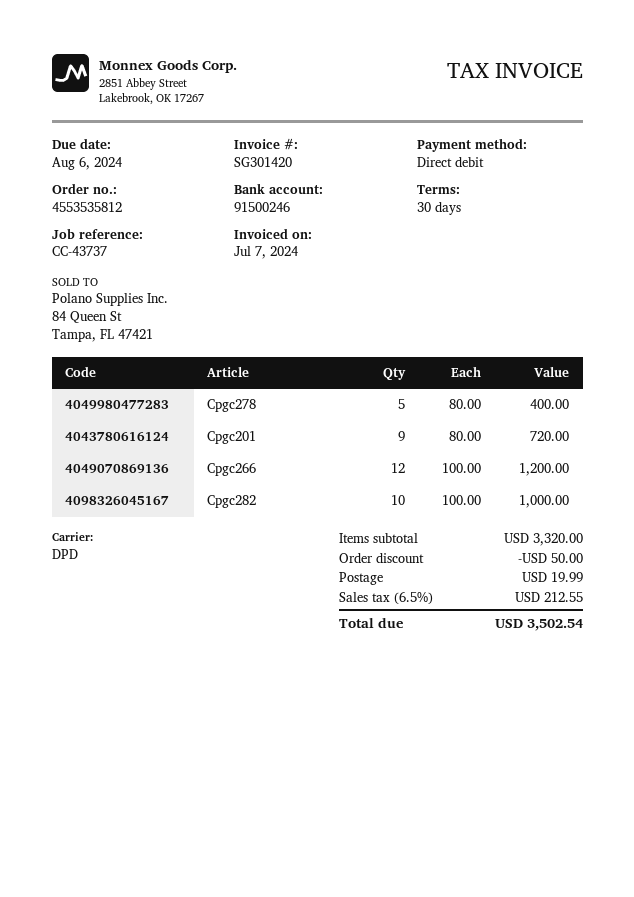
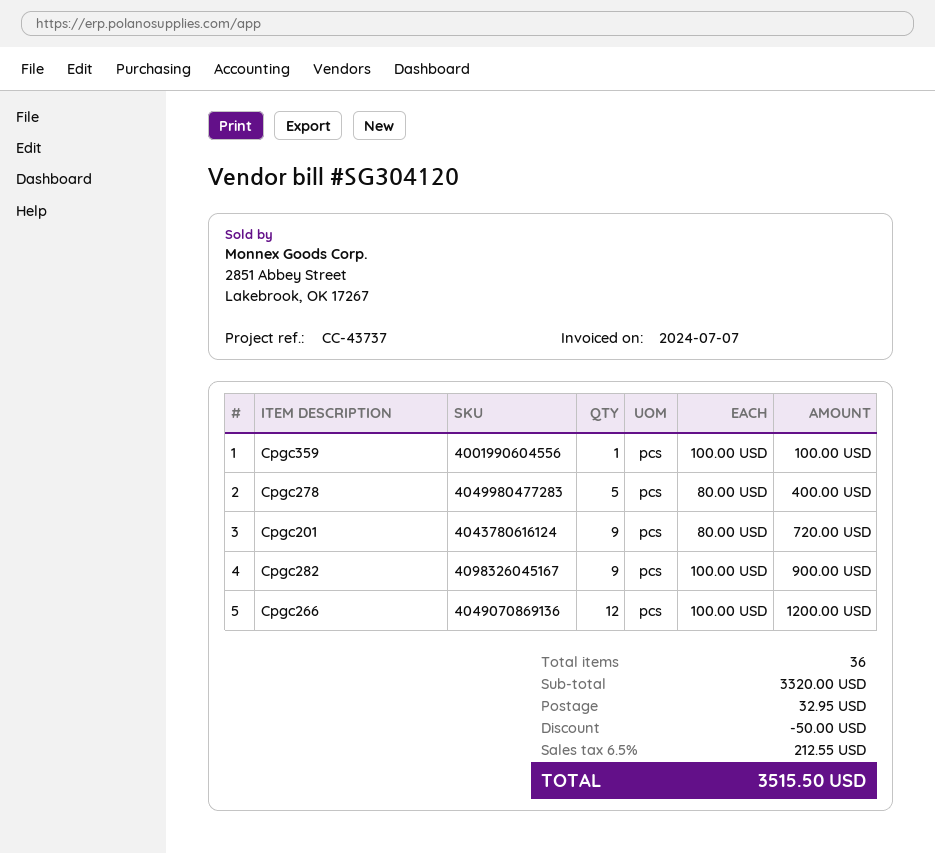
invoice number: SG301420 -> SG304120
Cpgc282: 10 x 100.00 = 1000.00 -> 9 x 100.00 = 900.00
Cpgc359: none -> 1 x 100.00 = 100.00
shipping: 19.99 -> 32.95
total: 3502.54 -> 3515.50

